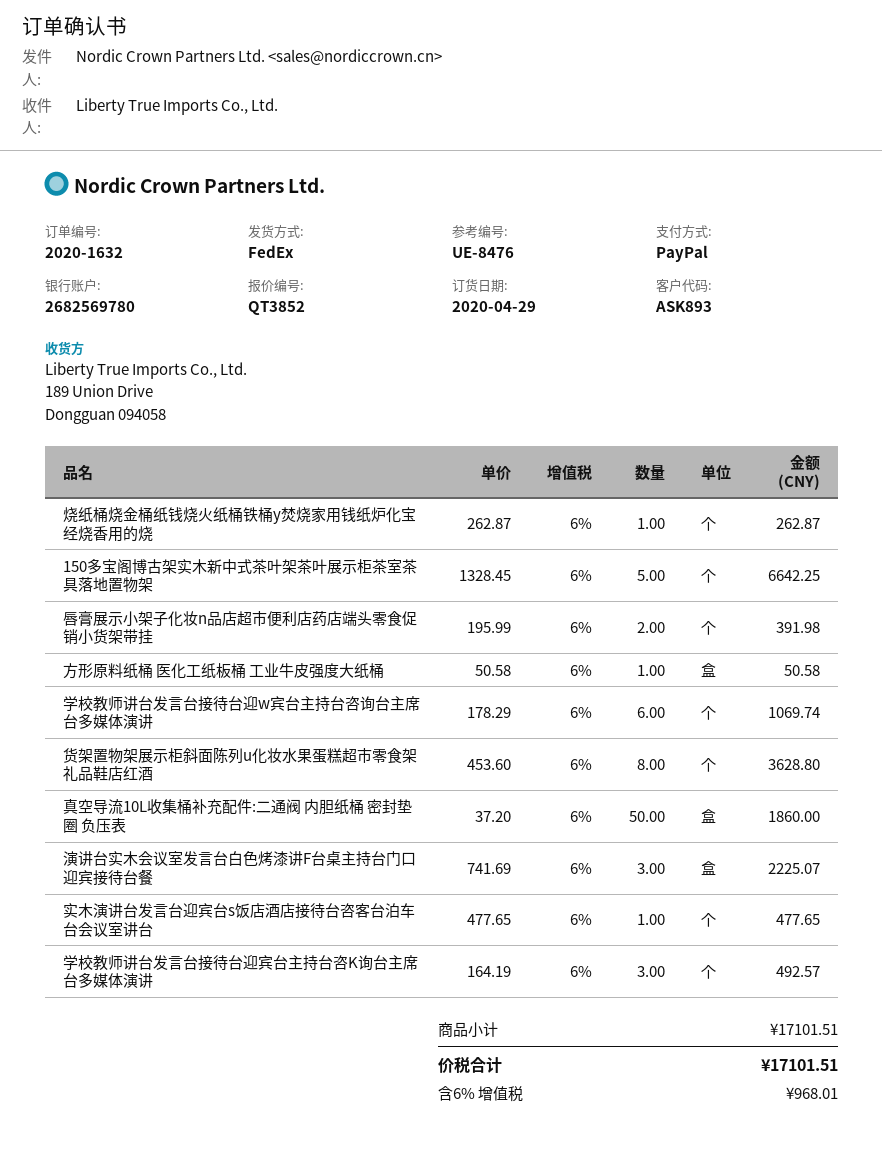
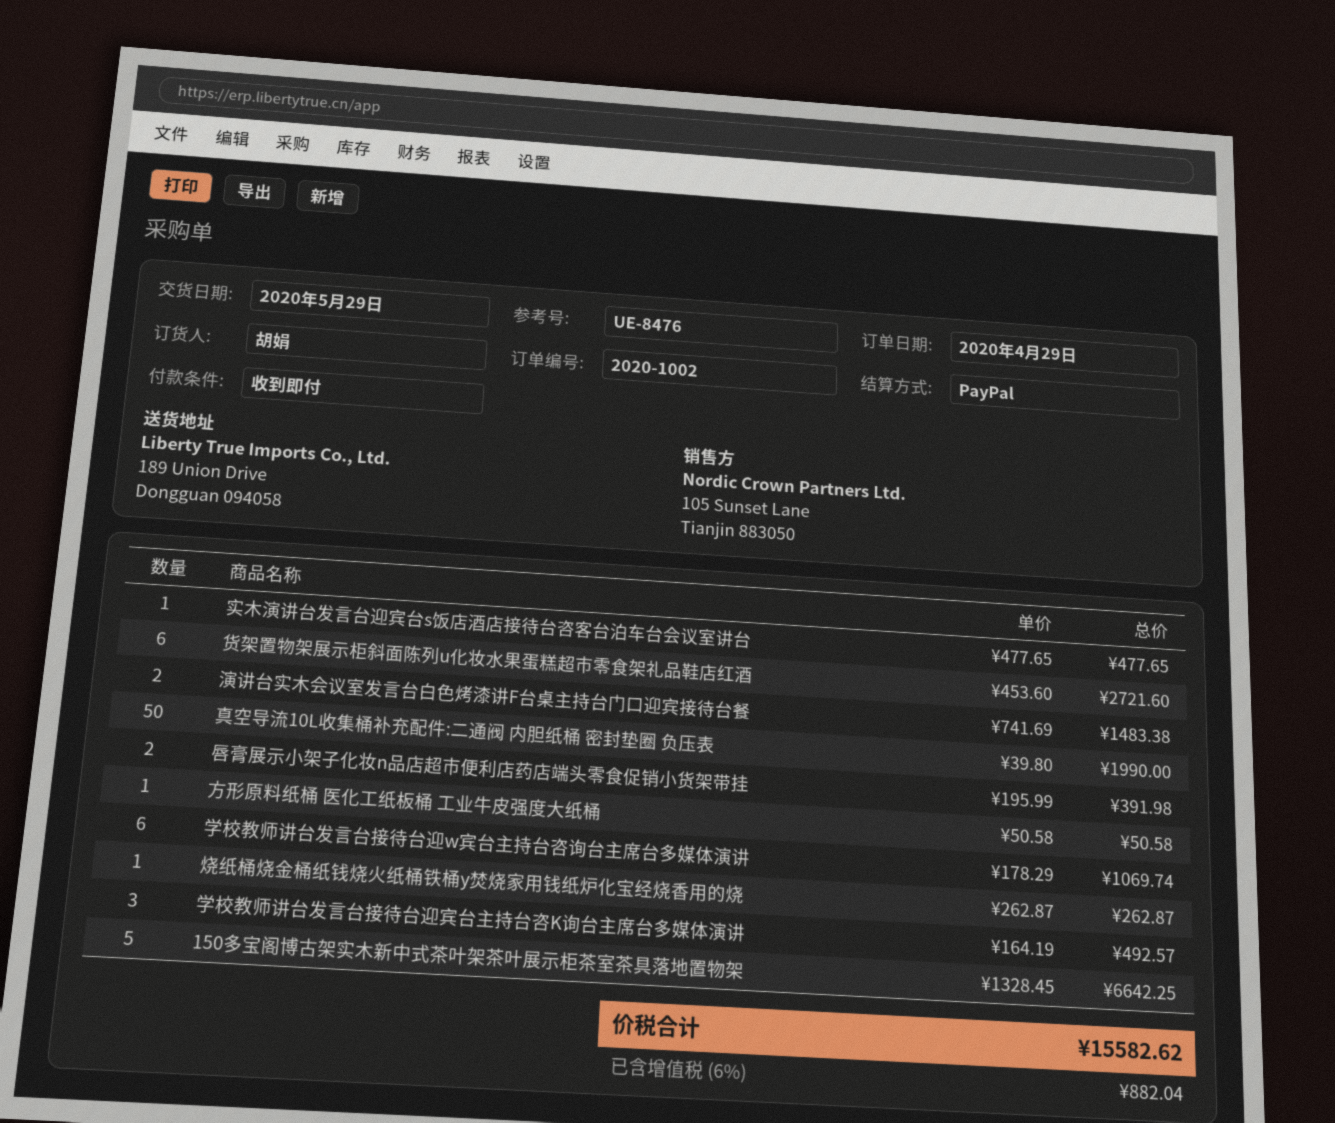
order number: 2020-1632 -> 2020-1002
货架置物架展示柜斜面陈列u化妆水果蛋糕超市零食架礼品鞋店红酒: 8 x 453.60 = 3628.80 -> 6 x 453.60 = 2721.60
真空导流10L收集桶补充配件:二通阀 内胆纸桶 密封垫圈 负压表: 50 x 37.20 = 1860.00 -> 50 x 39.80 = 1990.00
演讲台实木会议室发言台白色烤漆讲F台桌主持台门口迎宾接待台餐: 3 x 741.69 = 2225.07 -> 2 x 741.69 = 1483.38
tax: 6% = 968.01 -> 6% = 882.04
total: 17101.51 -> 15582.62

